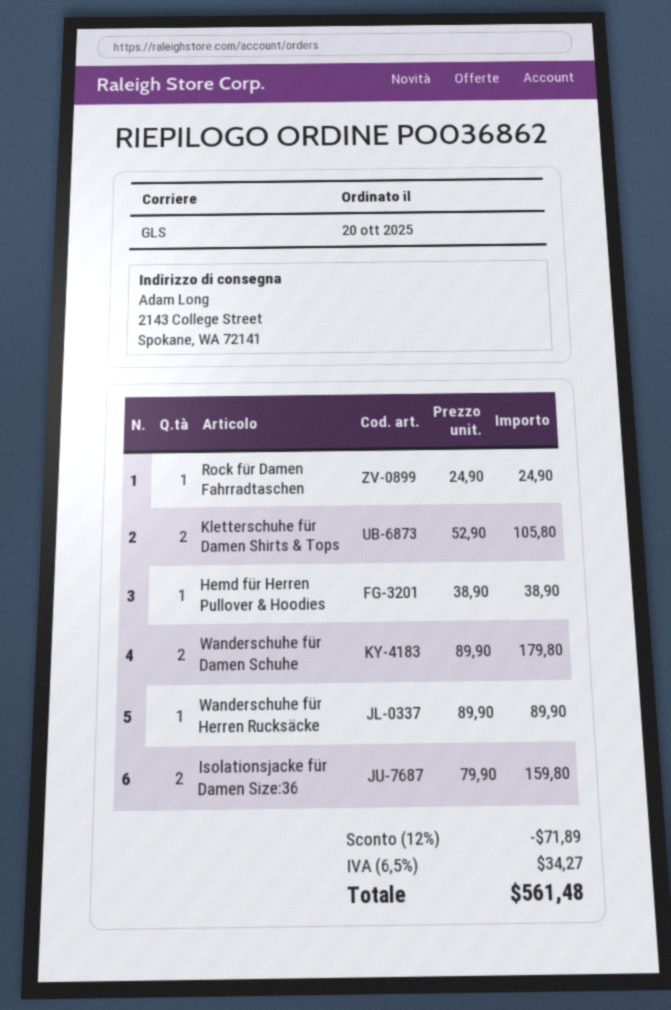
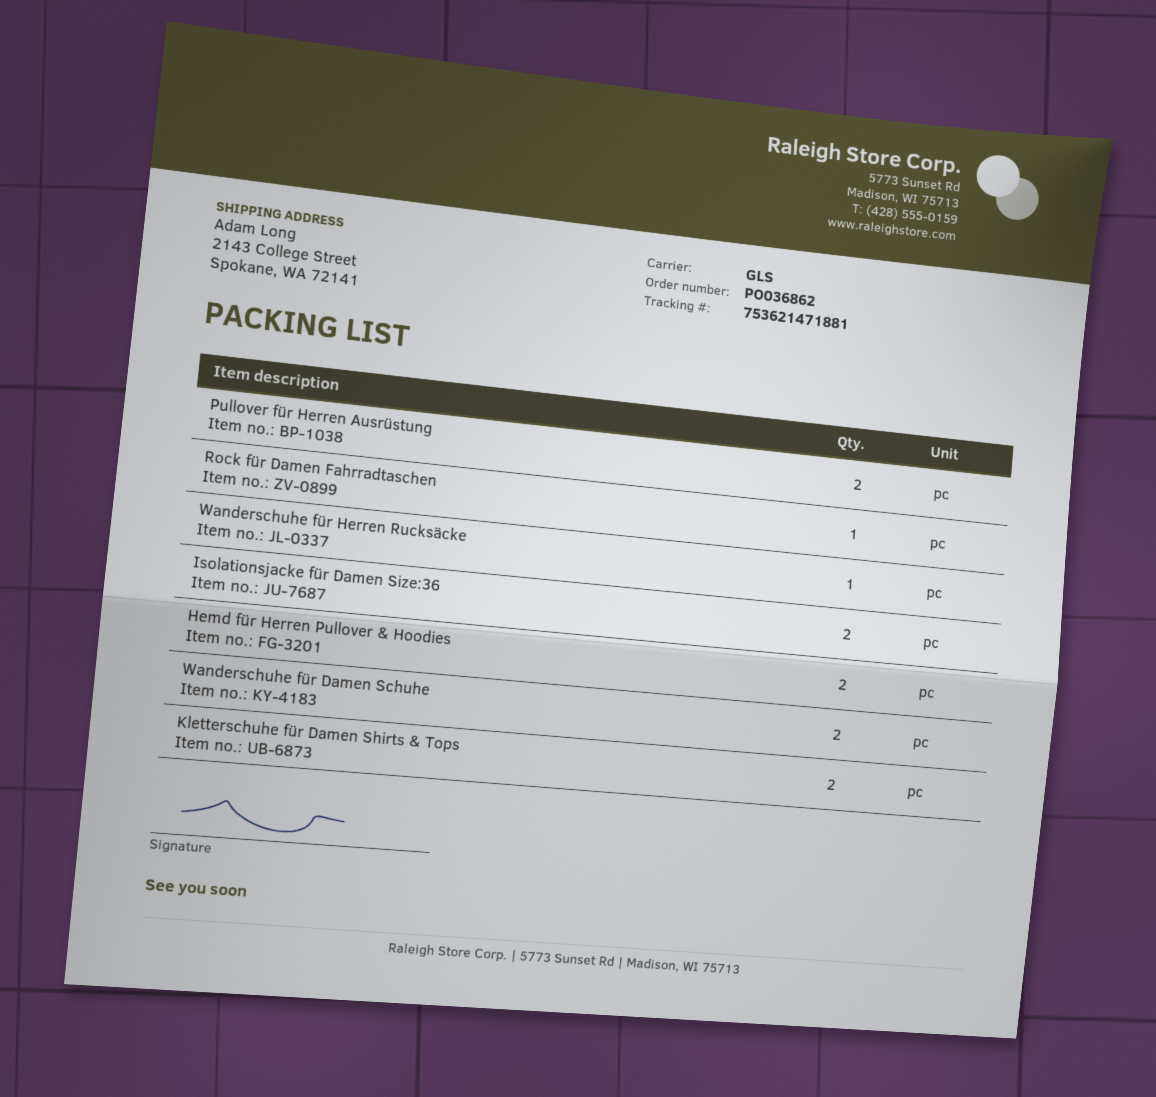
Hemd für Herren Pullover & Hoodies: 1 -> 2
Pullover für Herren Ausrüstung: none -> 2

